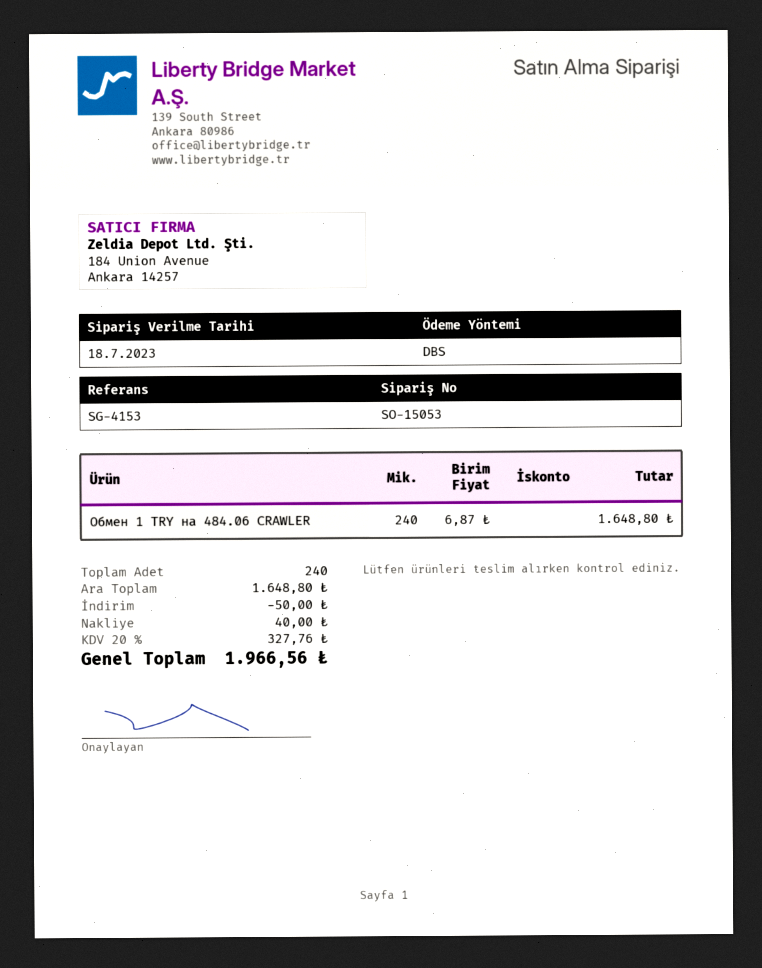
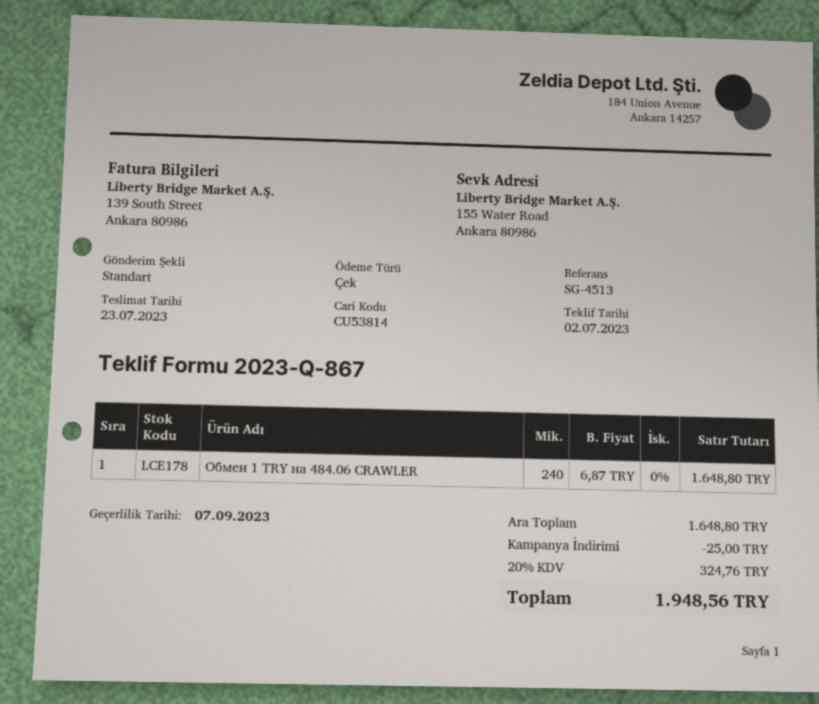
reference: SG-4153 -> SG-4513
payment method: direct debit -> cheque
discount: 50.00 -> 25.00
shipping: 40.00 -> none
tax: 20% = 327.76 -> 20% = 324.76
total: 1966.56 -> 1948.56

